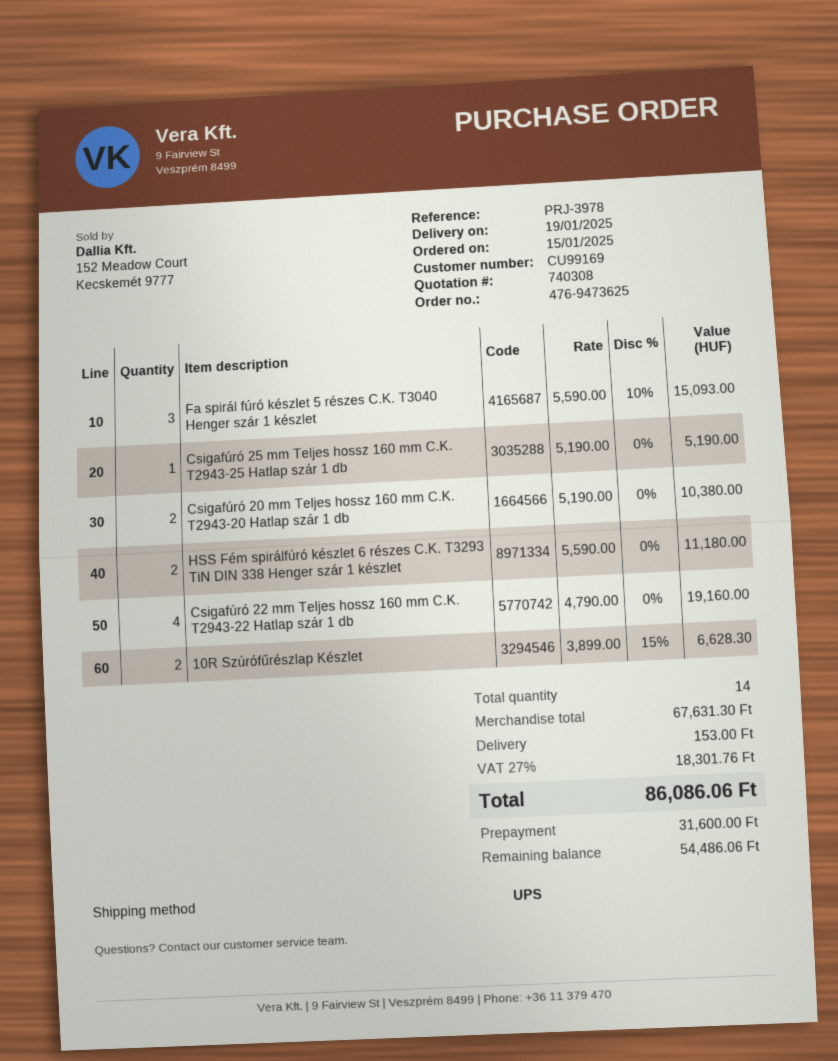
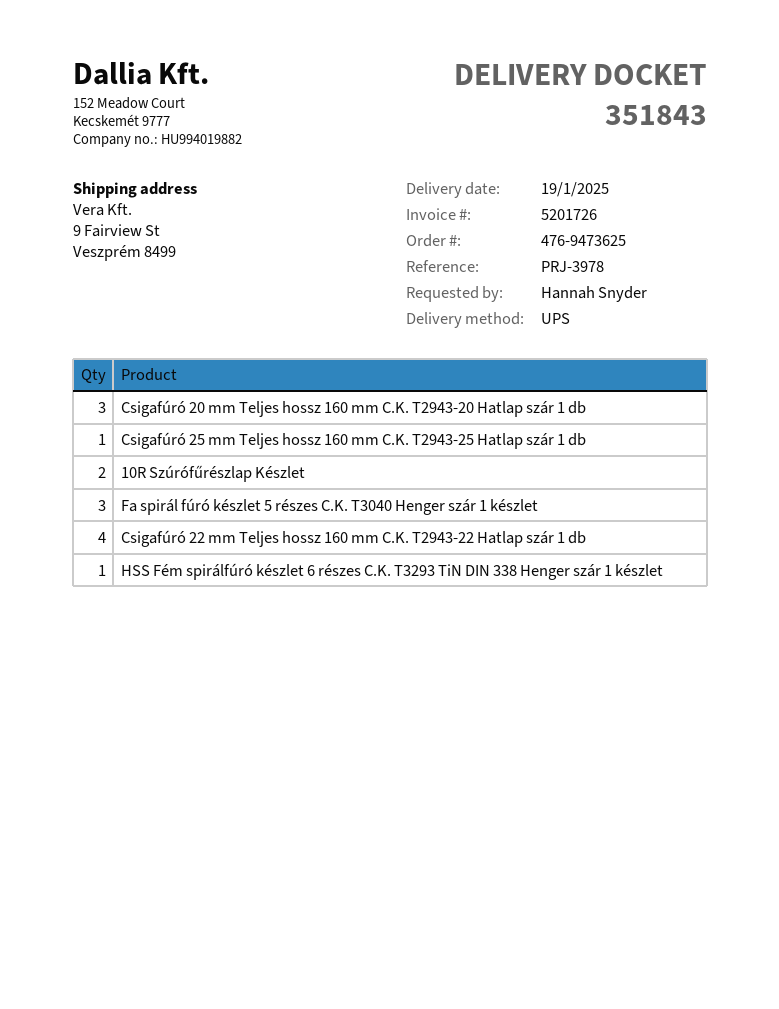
Csigafúró 20 mm Teljes hossz 160 mm C.K. T2943-20 Hatlap szár 1 db: 2 -> 3
HSS Fém spirálfúró készlet 6 részes C.K. T3293 TiN DIN 338 Henger szár 1 készlet: 2 -> 1

